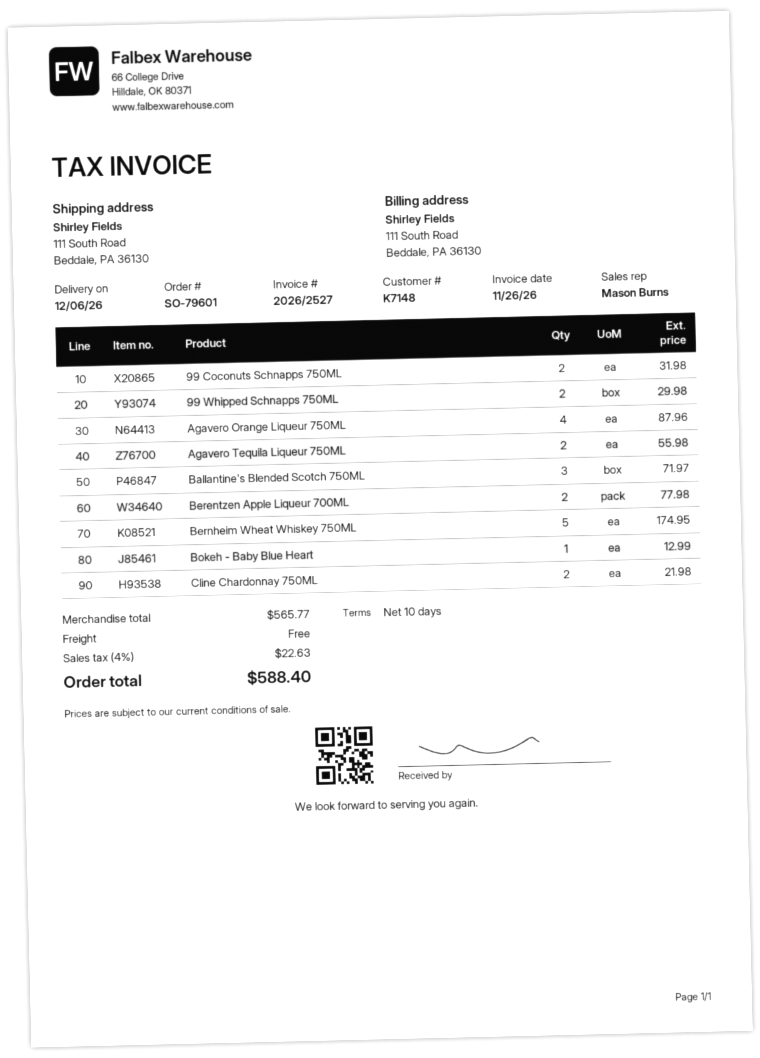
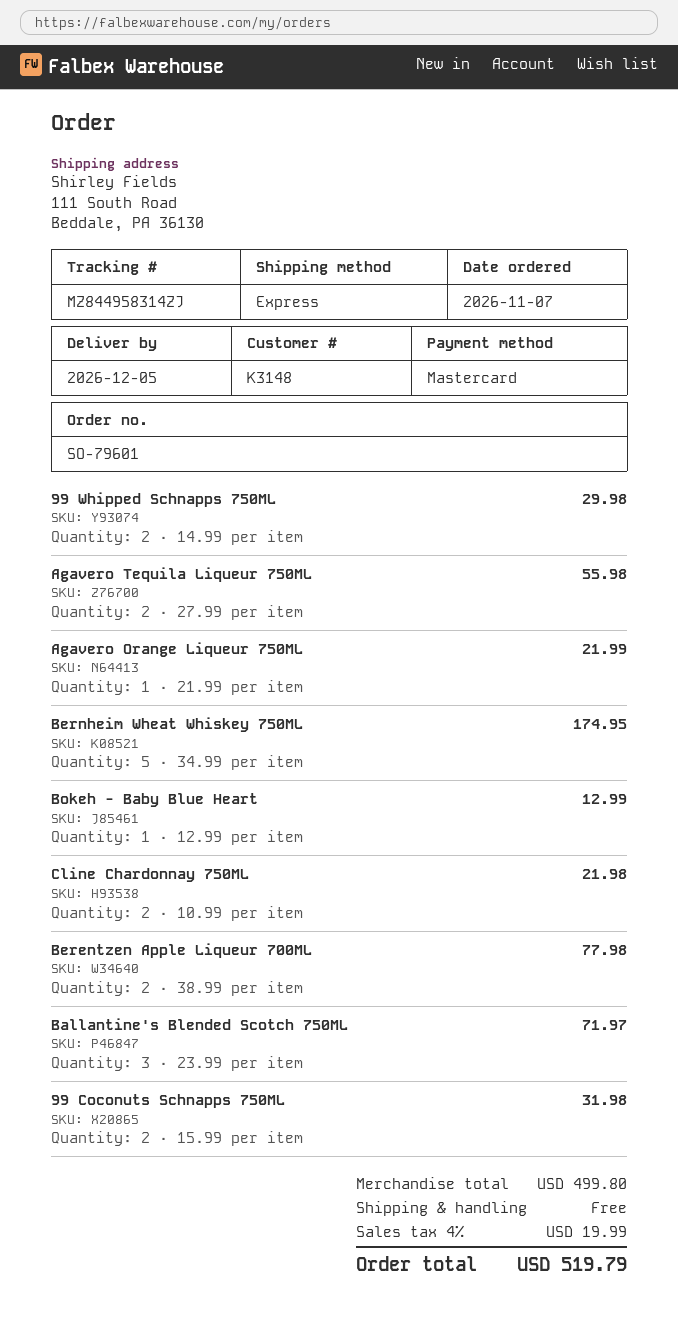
delivery date: 2026-12-06 -> 2026-12-05
customer number: K7148 -> K3148
Agavero Orange Liqueur 750ML: 4 for 87.96 -> 1 for 21.99
subtotal: 565.77 -> 499.80
tax: 4% = 22.63 -> 4% = 19.99
total: 588.40 -> 519.79

